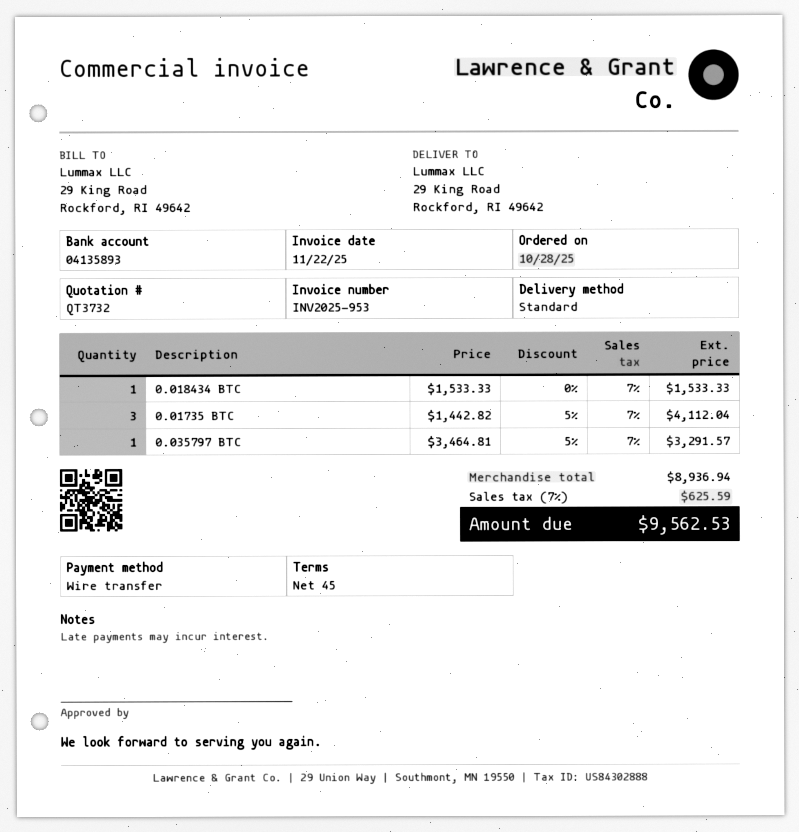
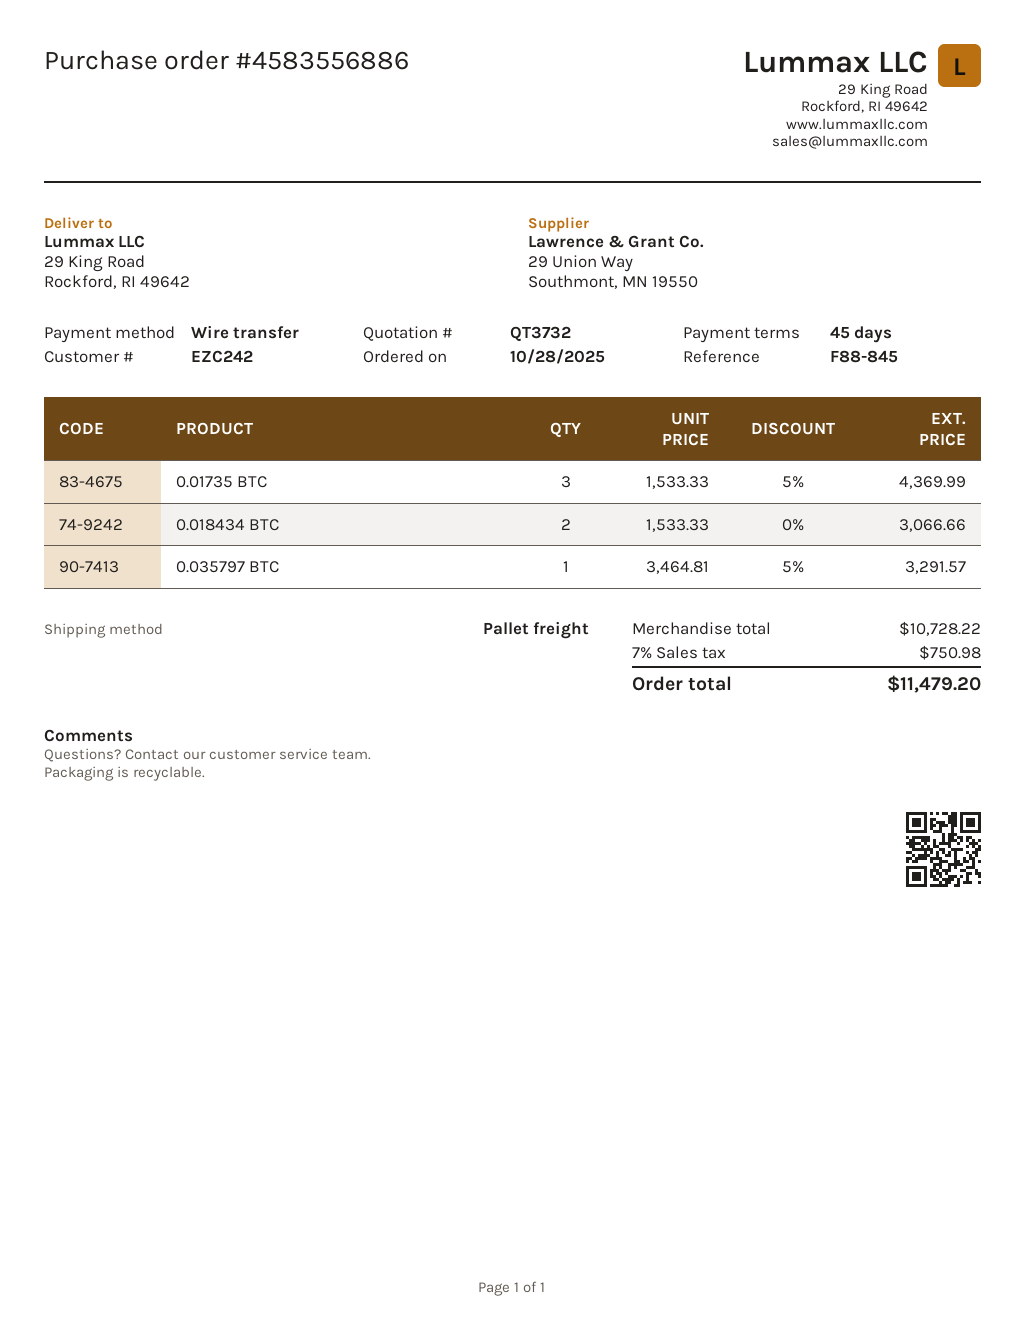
shipping method: standard -> pallet freight
0.018434 BTC: 1 x 1533.33 = 1533.33 -> 2 x 1533.33 = 3066.66
0.01735 BTC: 3 x 1442.82 - 5% = 4112.04 -> 3 x 1533.33 - 5% = 4369.99
subtotal: 8936.94 -> 10728.22
tax: 7% = 625.59 -> 7% = 750.98
total: 9562.53 -> 11479.20

